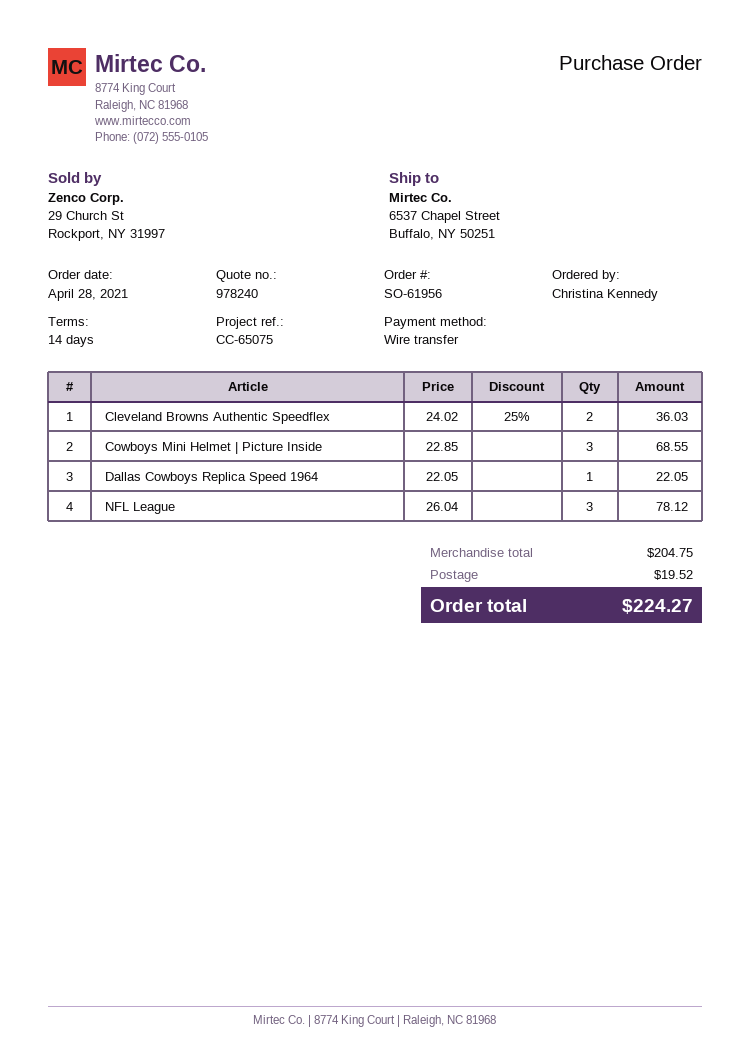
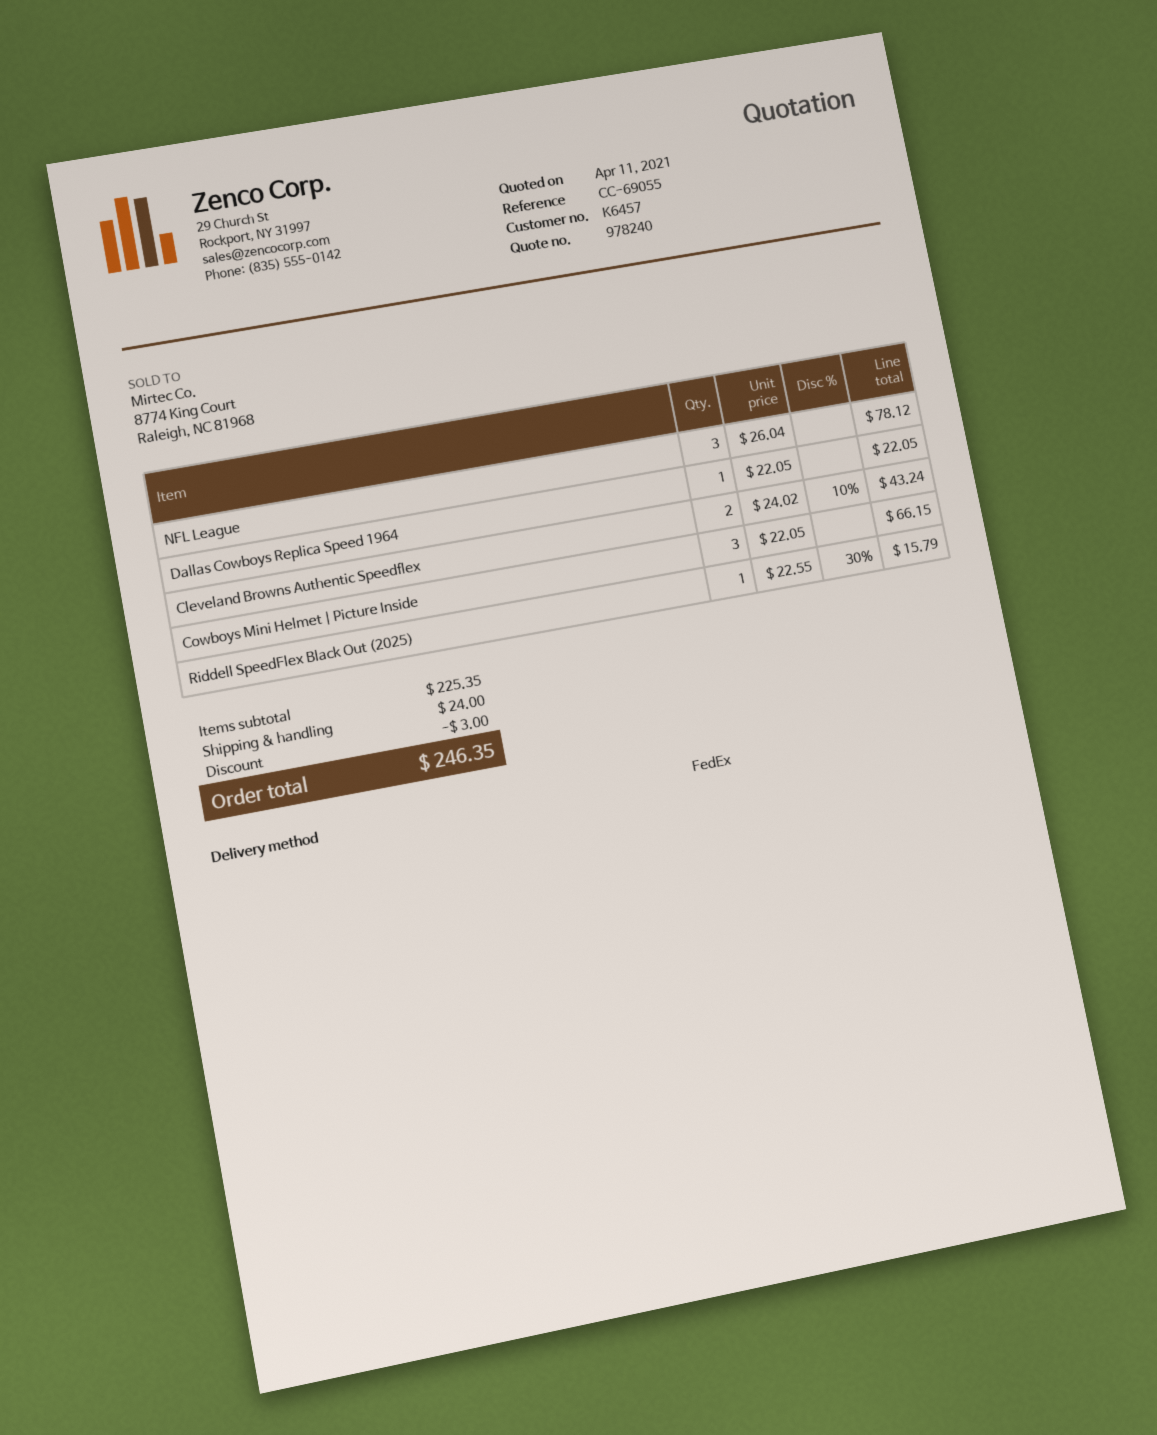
reference: CC-65075 -> CC-69055
Cleveland Browns Authentic Speedflex: 2 x 24.02 - 25% = 36.03 -> 2 x 24.02 - 10% = 43.24
Cowboys Mini Helmet | Picture Inside: 3 x 22.85 = 68.55 -> 3 x 22.05 = 66.15
Riddell SpeedFlex Black Out (2025): none -> 1 x 22.55 - 30% = 15.79
subtotal: 204.75 -> 225.35
discount: none -> 3.00
shipping: 19.52 -> 24.00
total: 224.27 -> 246.35

